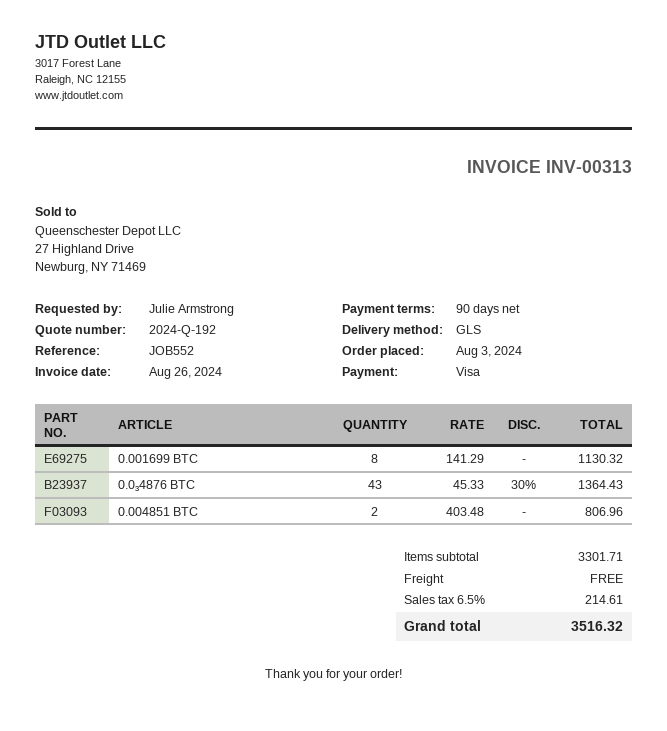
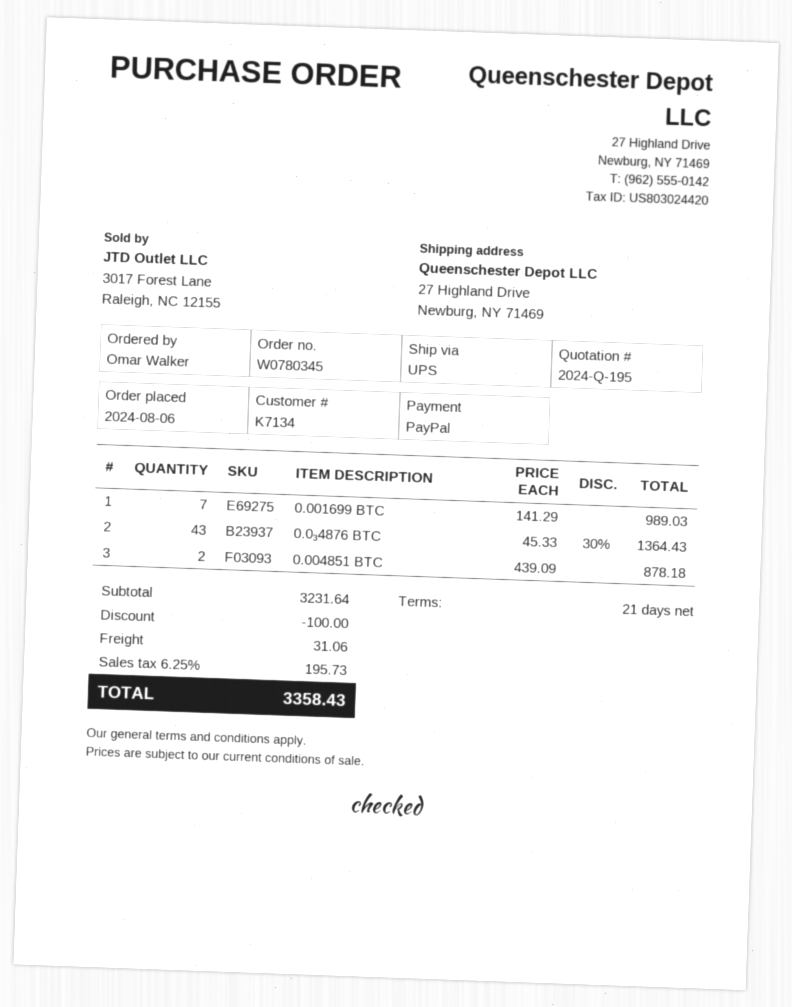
quote number: 2024-Q-192 -> 2024-Q-195
order date: 2024-08-03 -> 2024-08-06
payment terms: 90 days -> 21 days
ordered by: Julie Armstrong -> Omar Walker
payment method: Visa -> PayPal
shipping method: GLS -> UPS
0.001699 BTC: 8 x 141.29 = 1130.32 -> 7 x 141.29 = 989.03
0.004851 BTC: 2 x 403.48 = 806.96 -> 2 x 439.09 = 878.18
subtotal: 3301.71 -> 3231.64
discount: none -> 100.00
shipping: 0.00 -> 31.06
tax: 6.5% = 214.61 -> 6.25% = 195.73
total: 3516.32 -> 3358.43

